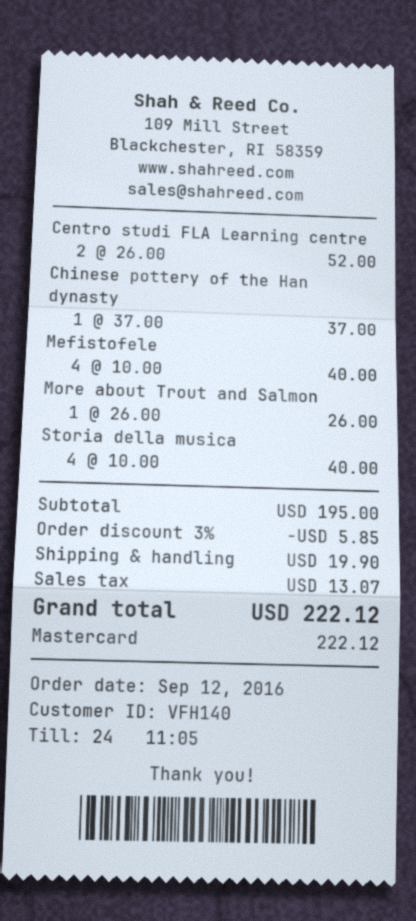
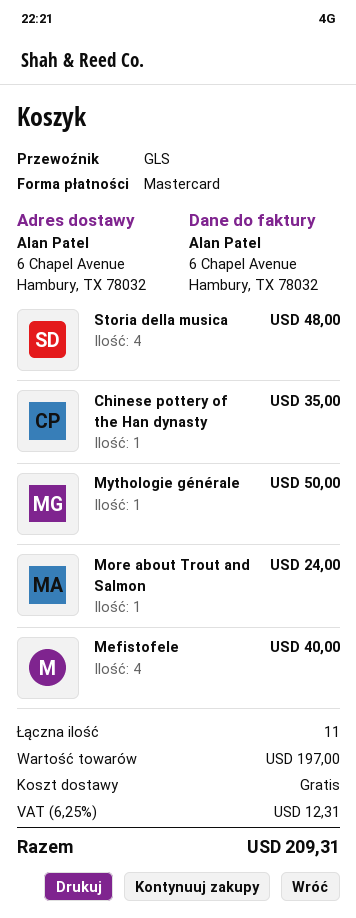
Centro studi FLA Learning centre: 2 for 52.00 -> none
Chinese pottery of the Han dynasty: 1 for 37.00 -> 1 for 35.00
More about Trout and Salmon: 1 for 26.00 -> 1 for 24.00
Storia della musica: 4 for 40.00 -> 4 for 48.00
Mythologie générale: none -> 1 for 50.00
subtotal: 195.00 -> 197.00
discount: 3% = 5.85 -> none
shipping: 19.90 -> 0.00
tax: 13.07 -> 12.31
total: 222.12 -> 209.31

